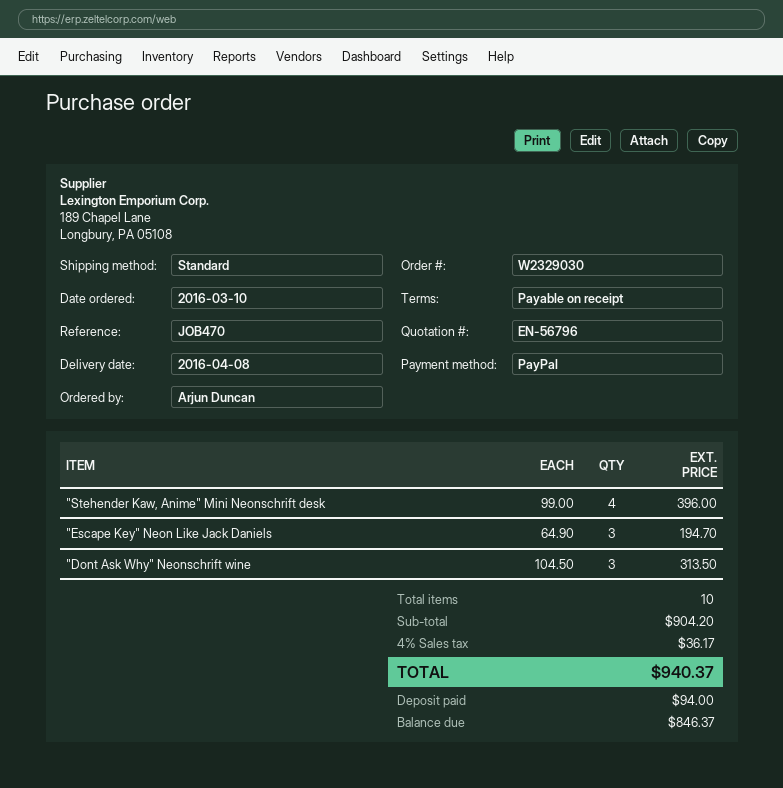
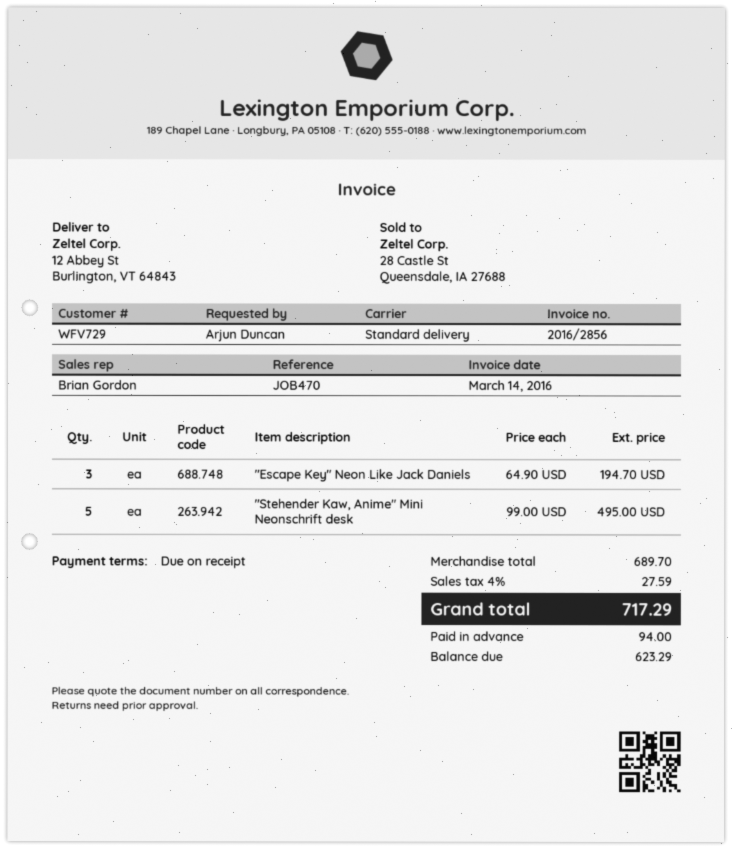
"Stehender Kaw, Anime" Mini Neonschrift desk: 4 x 99.00 = 396.00 -> 5 x 99.00 = 495.00
"Dont Ask Why" Neonschrift wine: 3 x 104.50 = 313.50 -> none
subtotal: 904.20 -> 689.70
tax: 4% = 36.17 -> 4% = 27.59
total: 940.37 -> 717.29
balance: 846.37 -> 623.29

